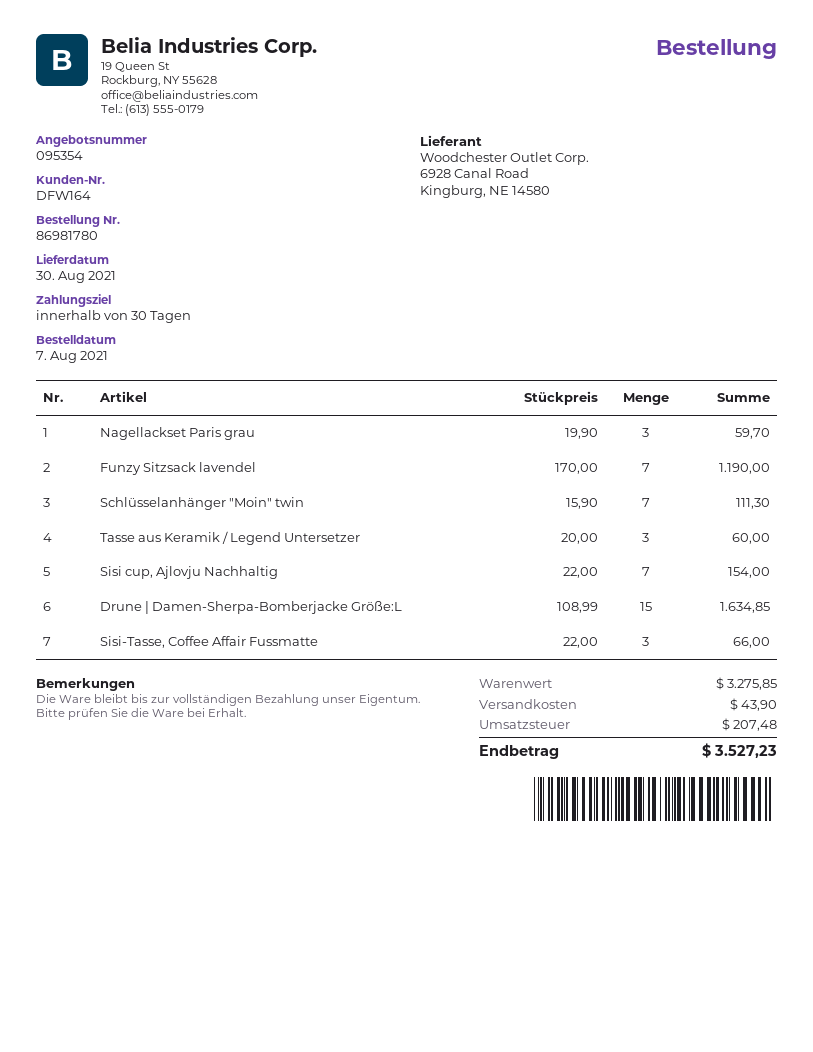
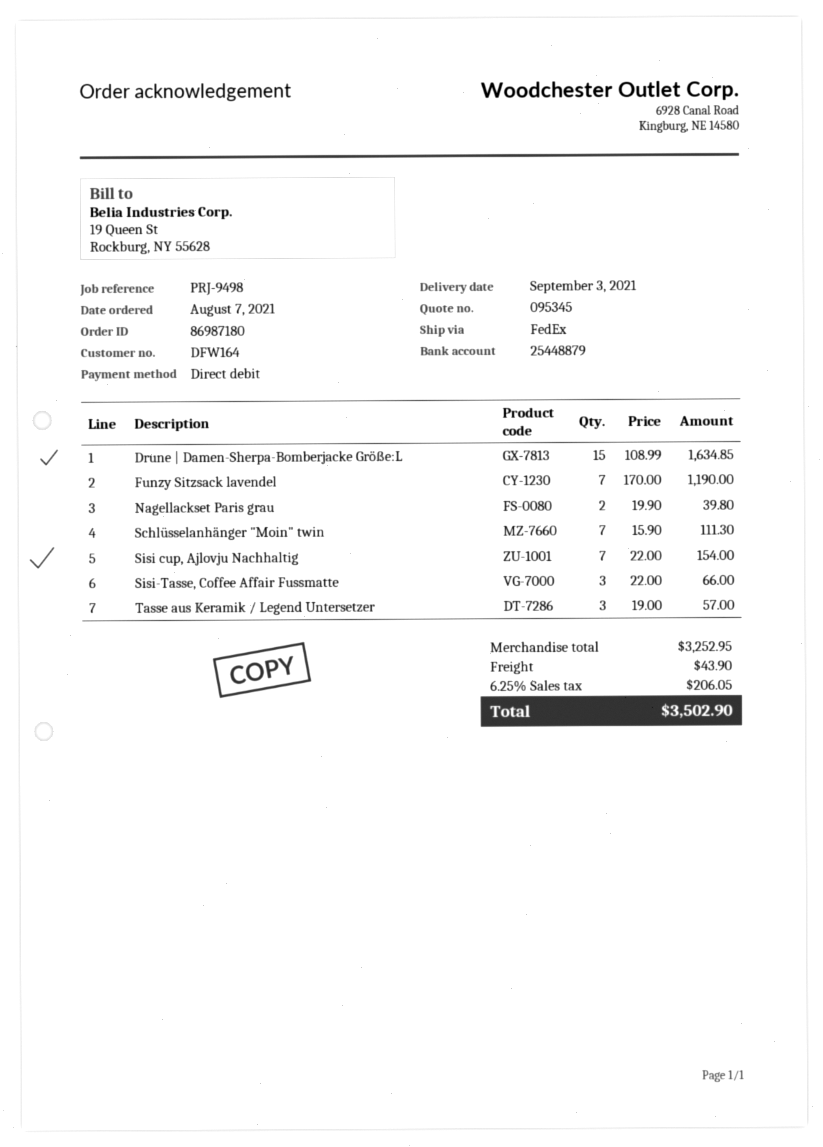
quote number: 095354 -> 095345
order number: 86981780 -> 86987180
delivery date: 2021-08-30 -> 2021-09-03
Nagellackset Paris grau: 3 x 19.90 = 59.70 -> 2 x 19.90 = 39.80
Tasse aus Keramik / Legend Untersetzer: 3 x 20.00 = 60.00 -> 3 x 19.00 = 57.00
subtotal: 3275.85 -> 3252.95
tax: 207.48 -> 206.05
total: 3527.23 -> 3502.90

